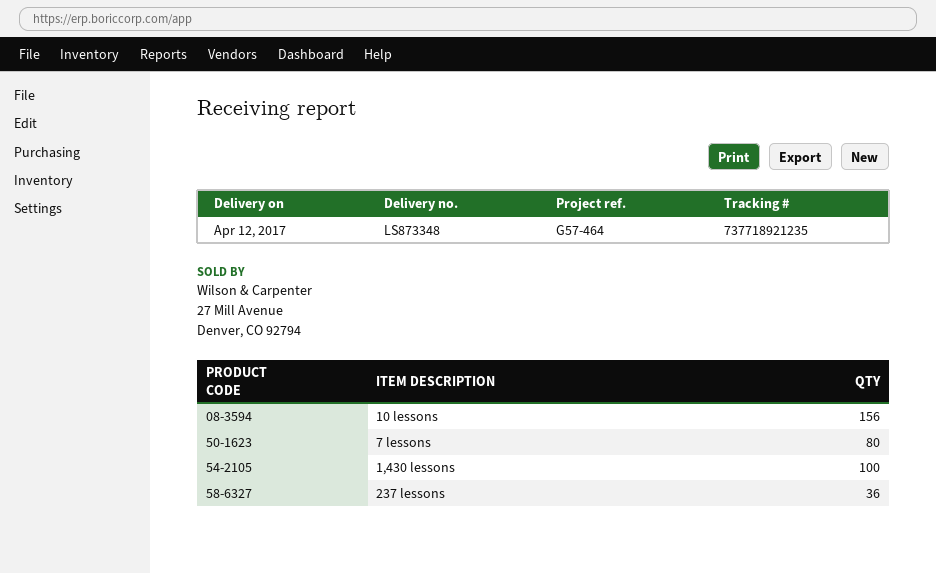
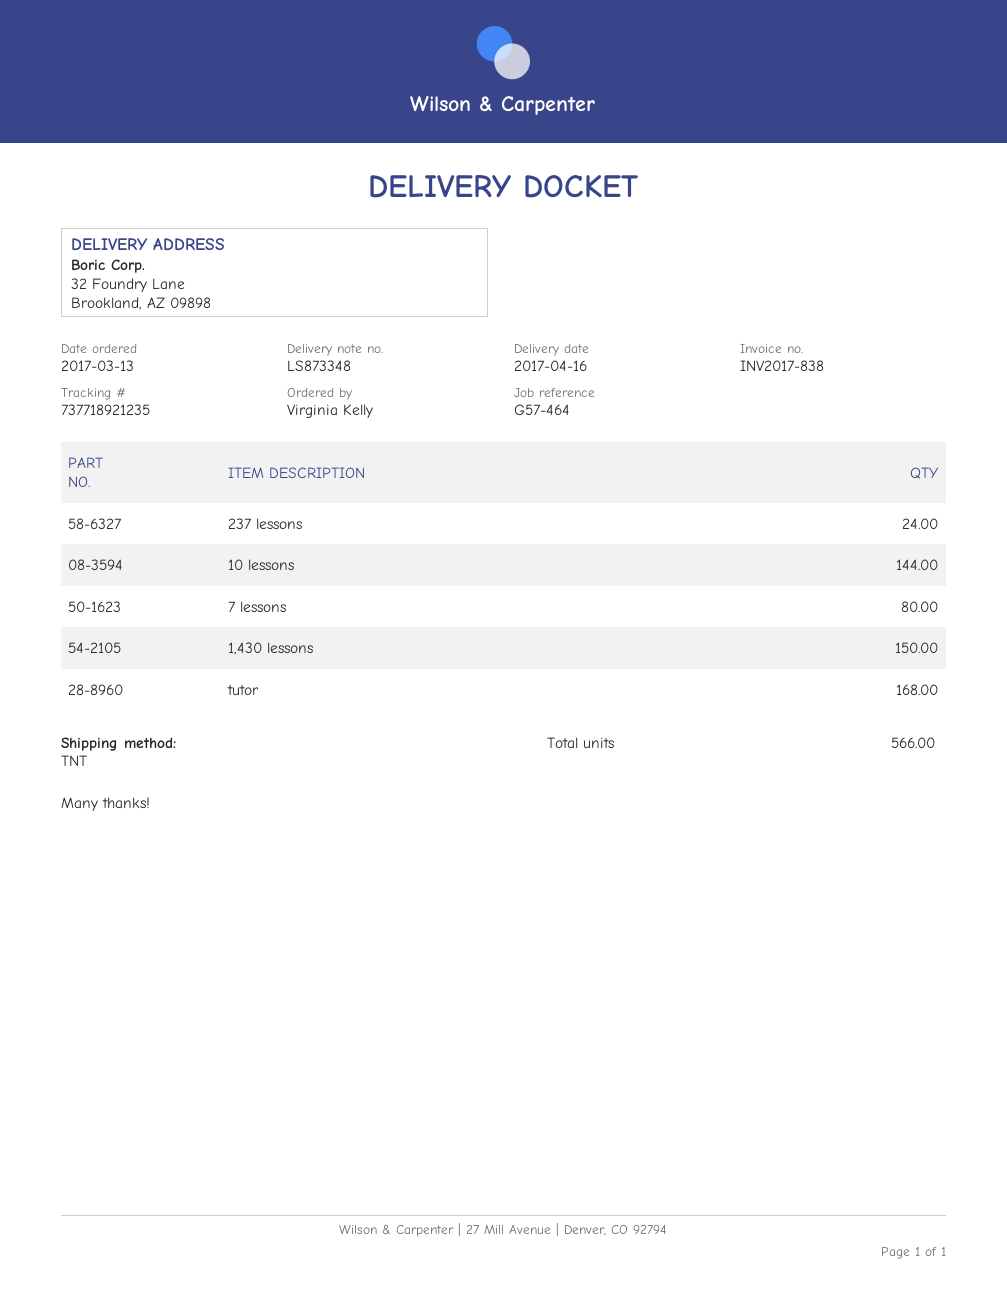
delivery date: 2017-04-12 -> 2017-04-16
10 lessons: 156 -> 144
1,430 lessons: 100 -> 150
237 lessons: 36 -> 24
tutor: none -> 168

